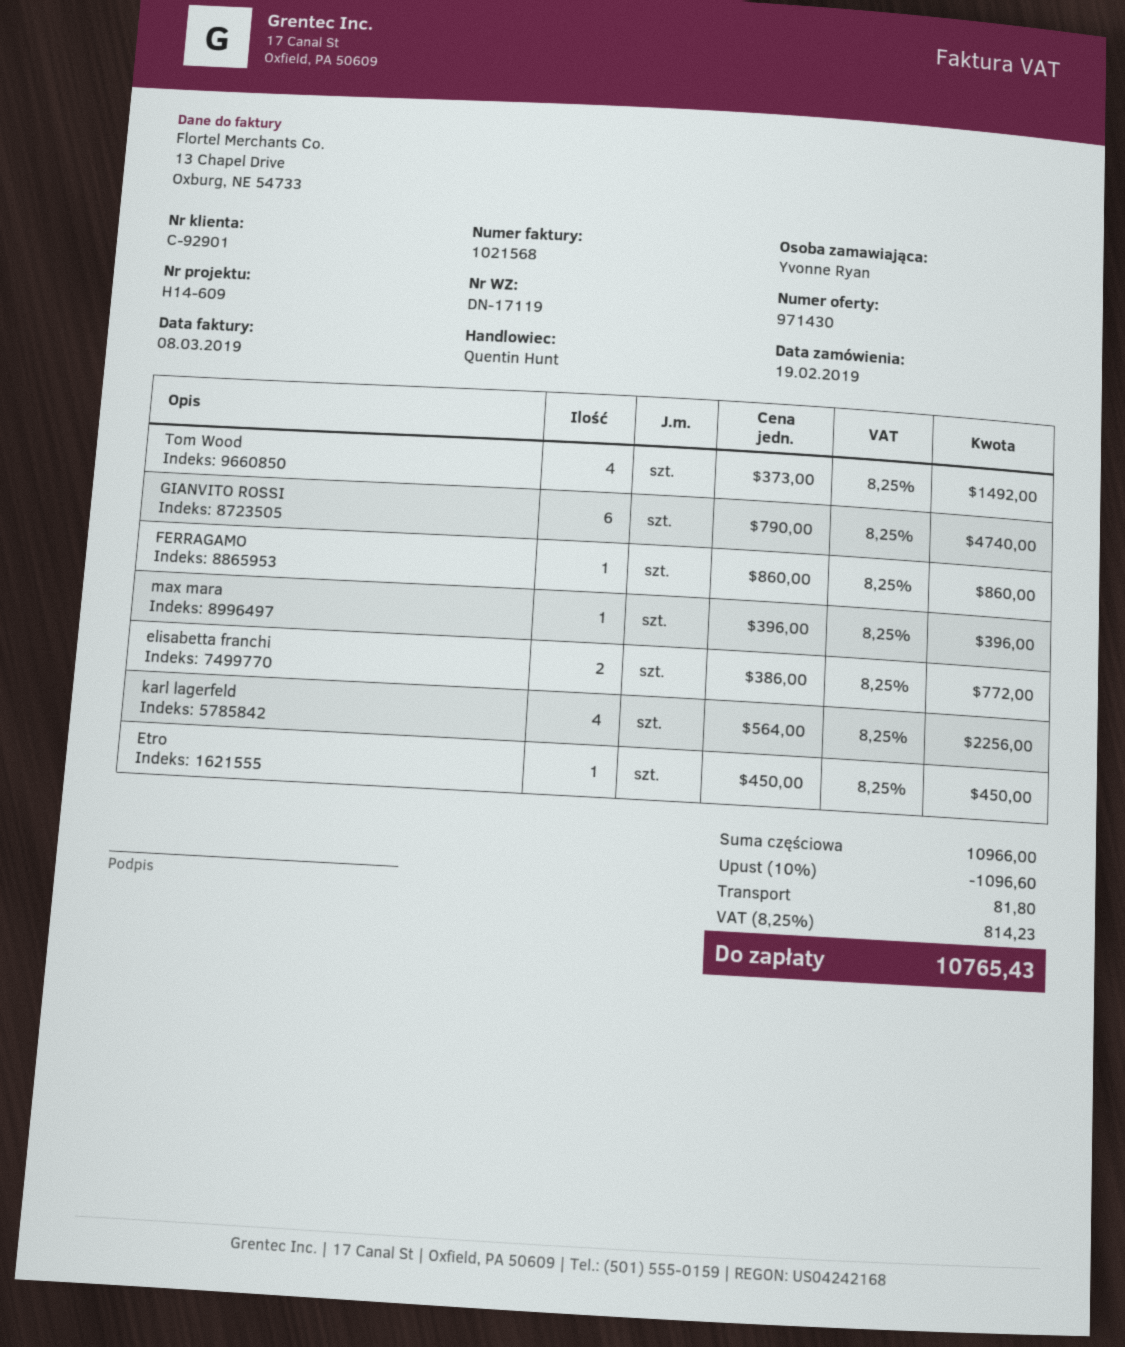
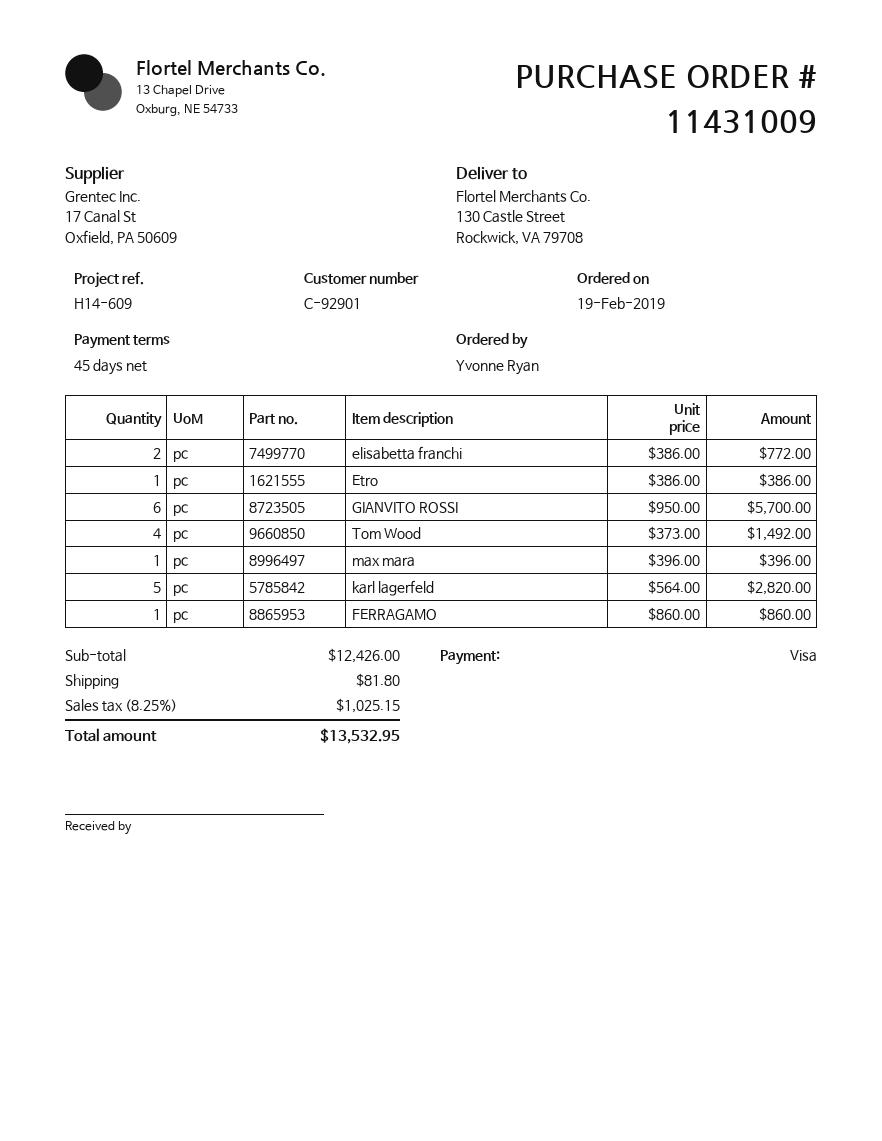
GIANVITO ROSSI: 6 x 790.00 = 4740.00 -> 6 x 950.00 = 5700.00
karl lagerfeld: 4 x 564.00 = 2256.00 -> 5 x 564.00 = 2820.00
Etro: 1 x 450.00 = 450.00 -> 1 x 386.00 = 386.00
subtotal: 10966.00 -> 12426.00
discount: 10% = 1096.60 -> none
tax: 8.25% = 814.23 -> 8.25% = 1025.15
total: 10765.43 -> 13532.95

